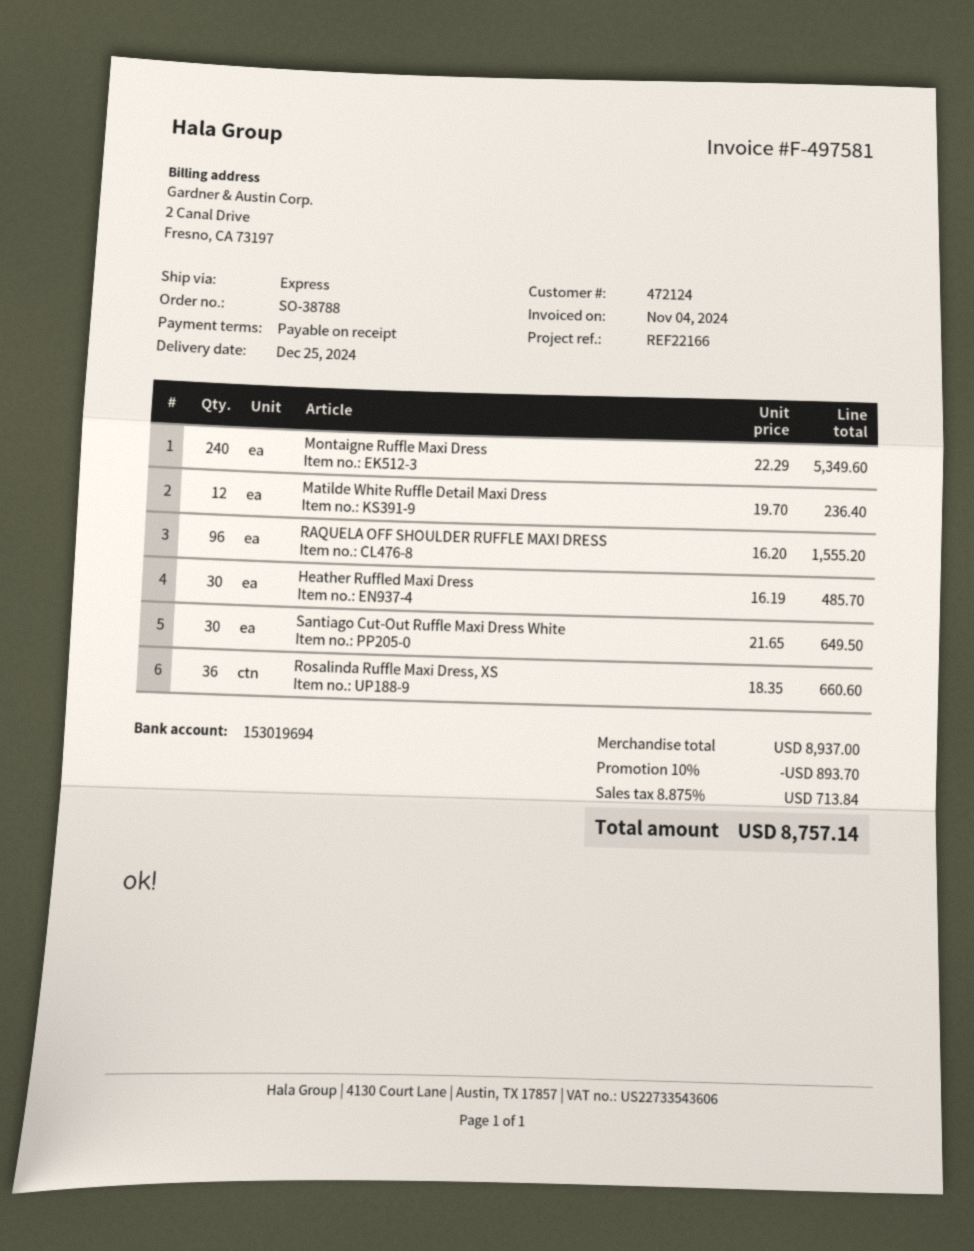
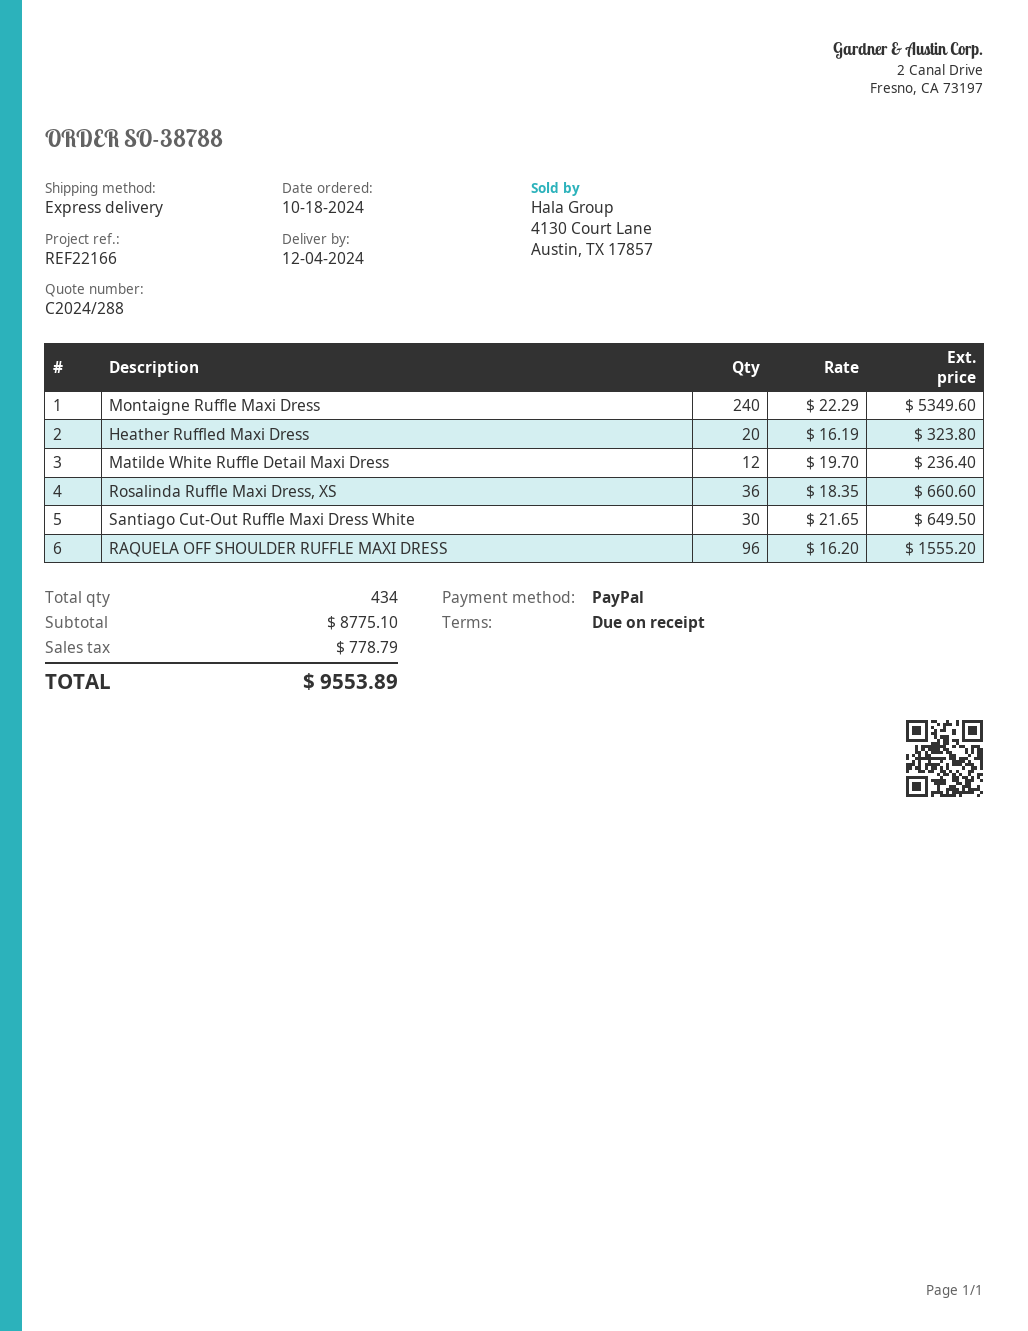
delivery date: 2024-12-25 -> 2024-12-04
Heather Ruffled Maxi Dress: 30 x 16.19 = 485.70 -> 20 x 16.19 = 323.80
subtotal: 8937.00 -> 8775.10
discount: 10% = 893.70 -> none
tax: 713.84 -> 778.79
total: 8757.14 -> 9553.89

